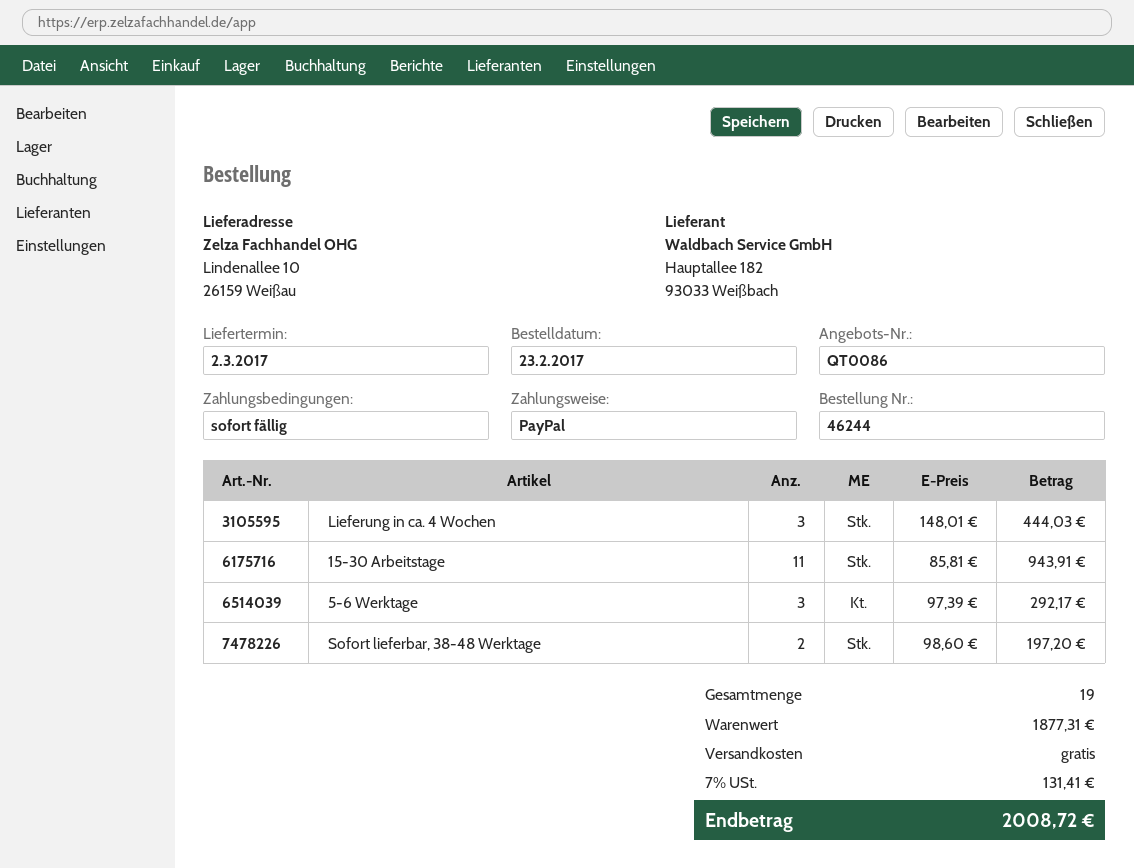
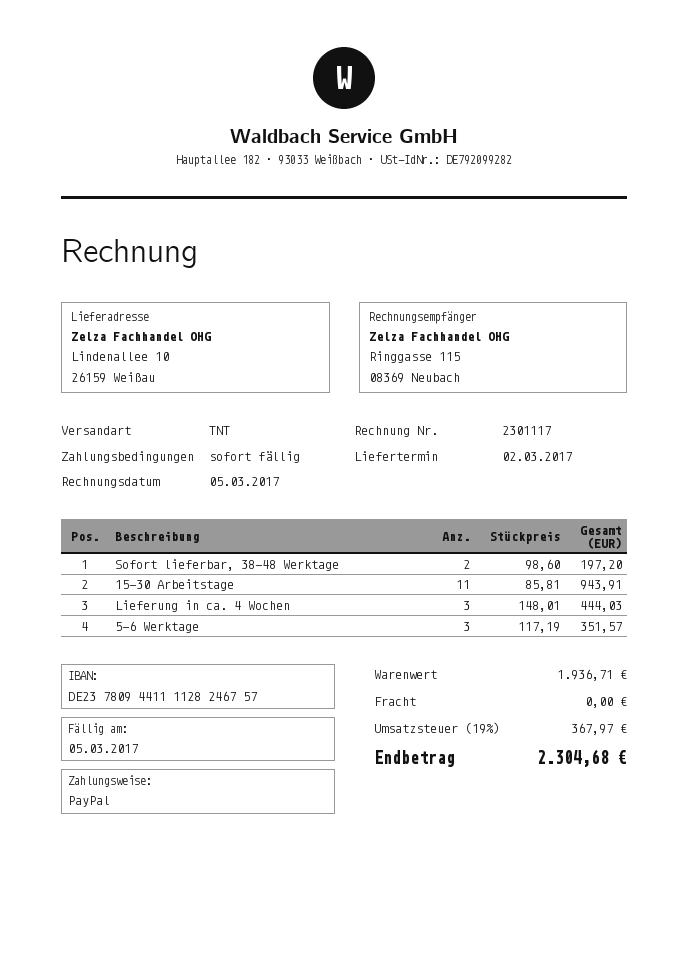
5-6 Werktage: 3 x 97.39 = 292.17 -> 3 x 117.19 = 351.57
subtotal: 1877.31 -> 1936.71
tax: 7% = 131.41 -> 19% = 367.97
total: 2008.72 -> 2304.68

